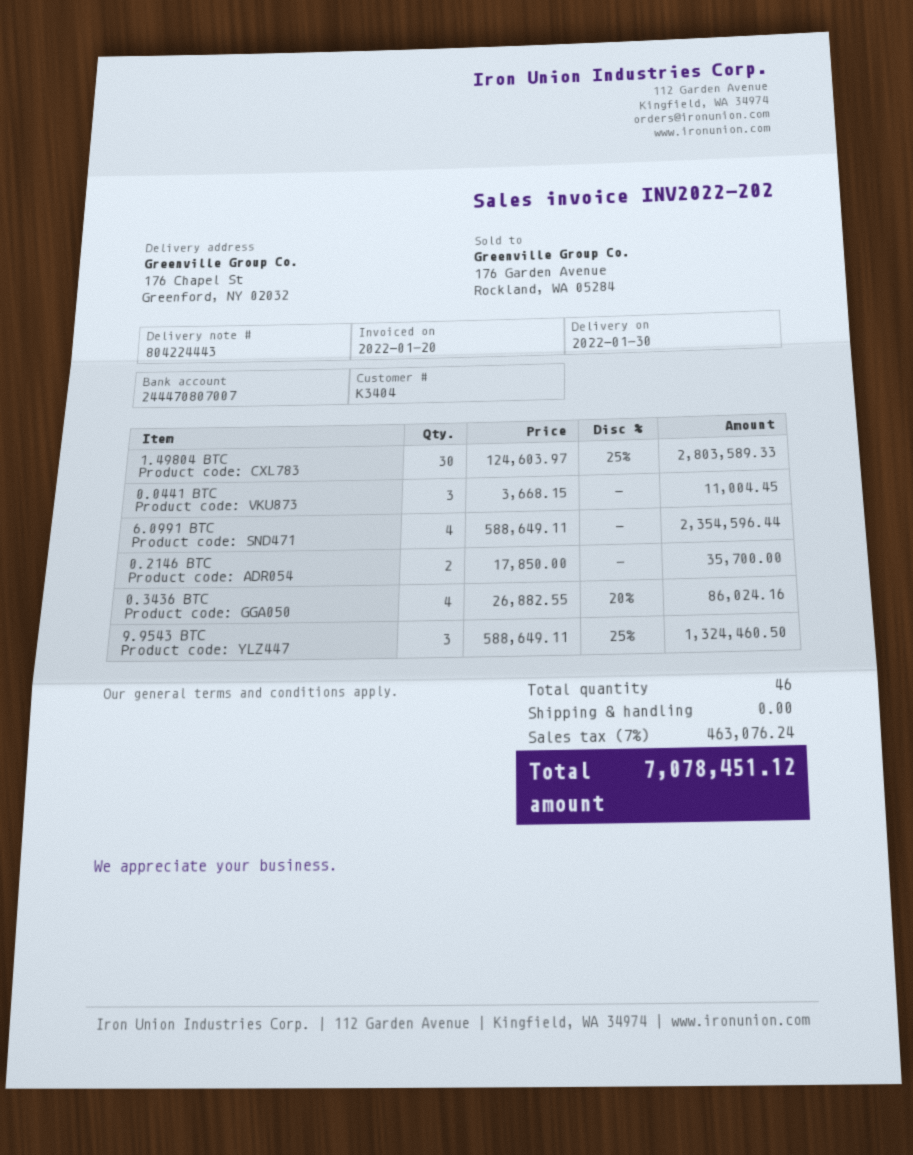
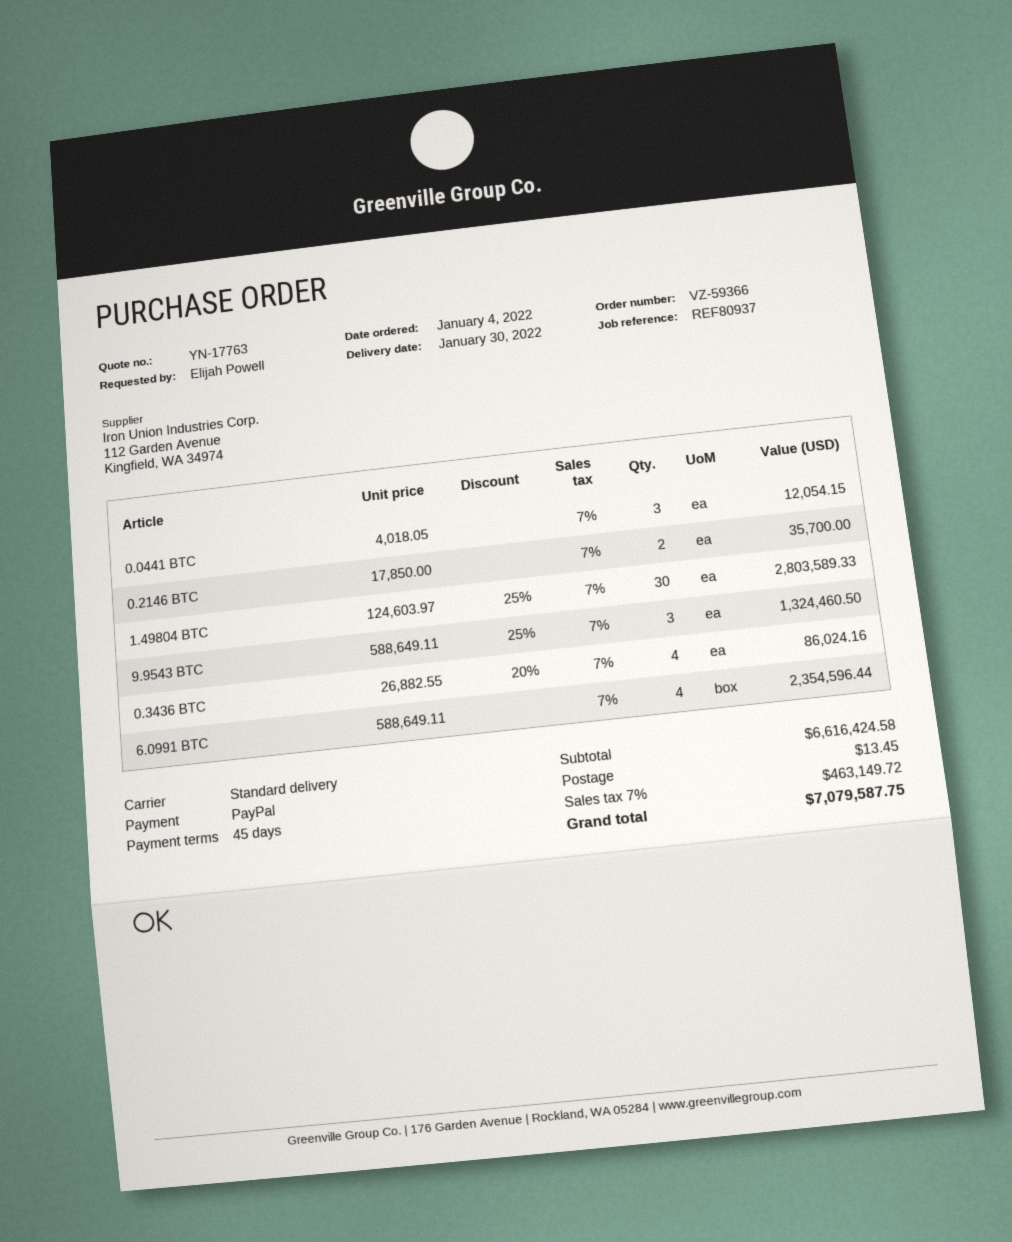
0.0441 BTC: 3 x 3668.15 = 11004.45 -> 3 x 4018.05 = 12054.15
shipping: 0.00 -> 13.45
tax: 7% = 463076.24 -> 7% = 463149.72
total: 7078451.12 -> 7079587.75

